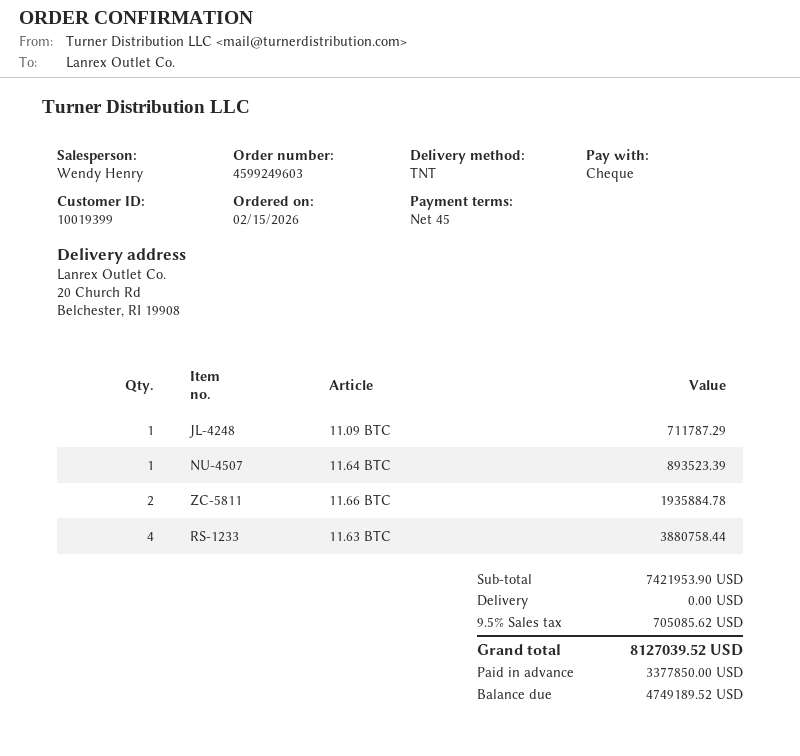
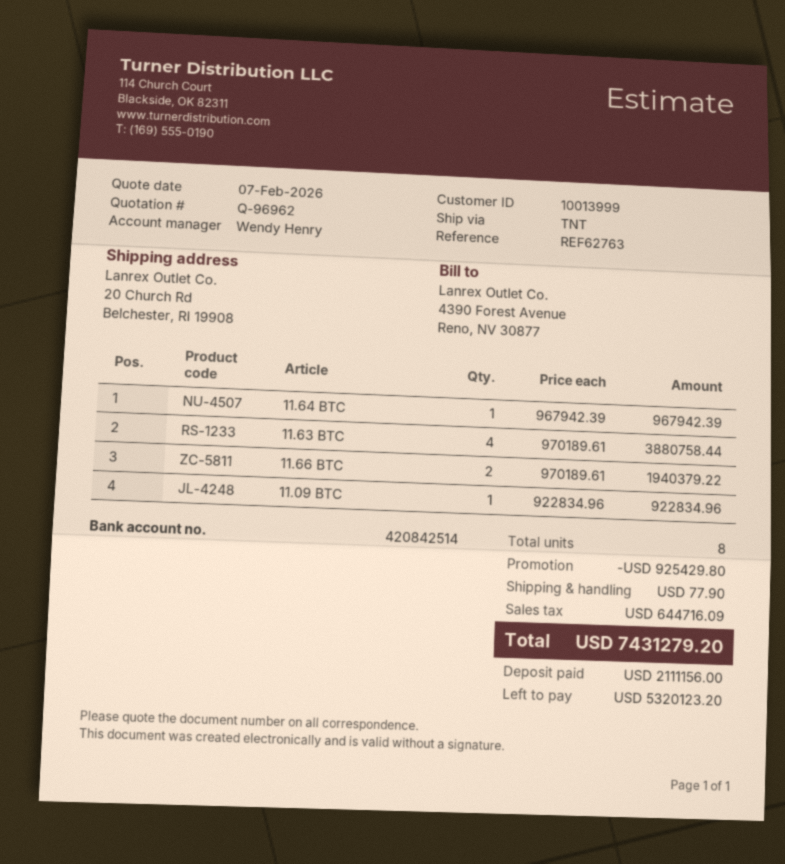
customer number: 10019399 -> 10013999
11.09 BTC: 1 for 711787.29 -> 1 for 922834.96
11.64 BTC: 1 for 893523.39 -> 1 for 967942.39
11.66 BTC: 2 for 1935884.78 -> 2 for 1940379.22
discount: none -> 925429.80
shipping: 0.00 -> 77.90
tax: 705085.62 -> 644716.09
total: 8127039.52 -> 7431279.20
deposit: 3377850.00 -> 2111156.00
balance: 4749189.52 -> 5320123.20

